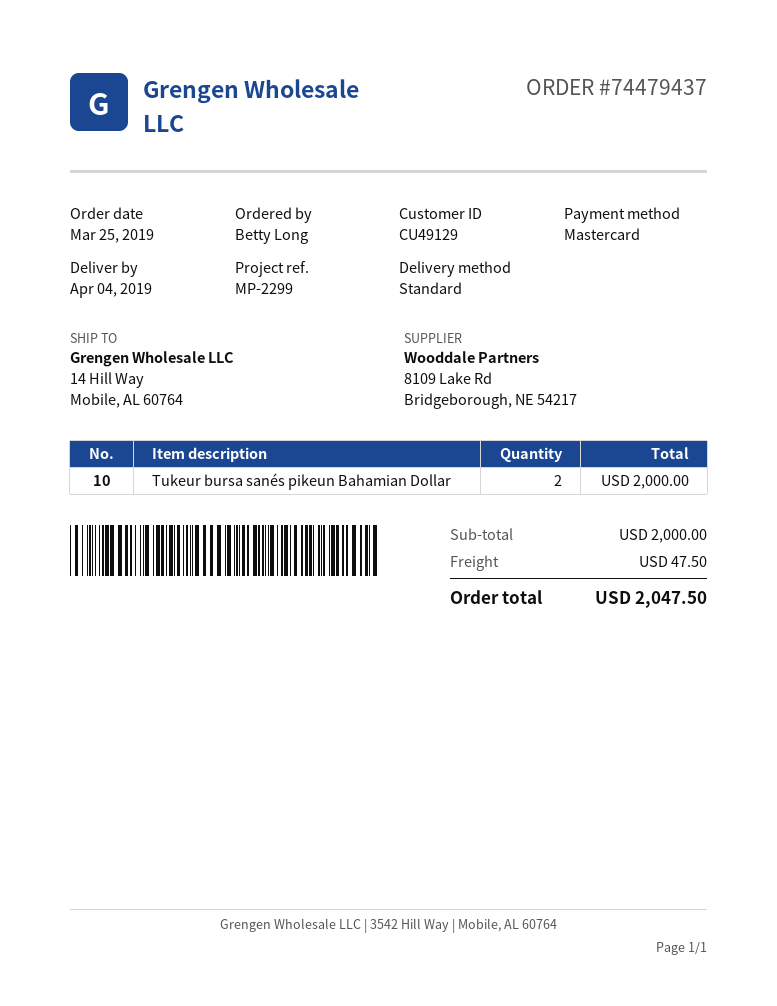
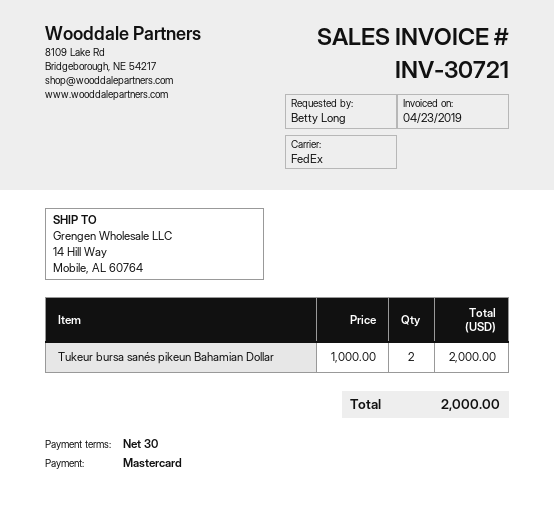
shipping method: standard -> FedEx
shipping: 47.50 -> none
total: 2047.50 -> 2000.00

